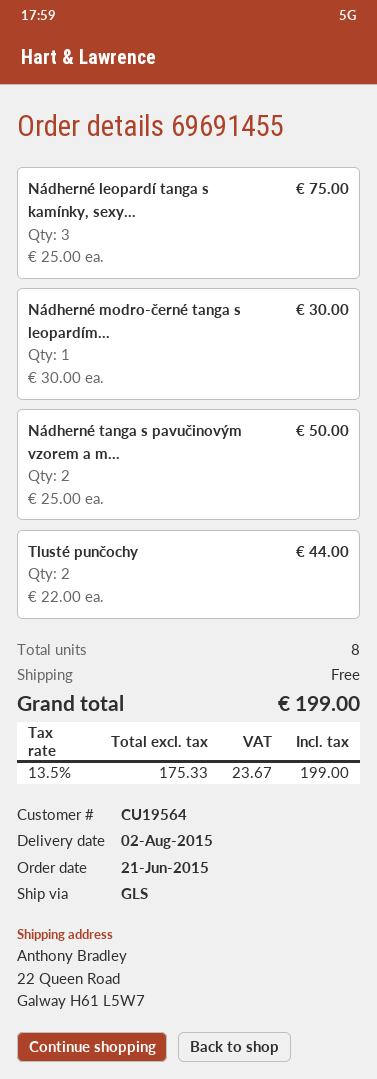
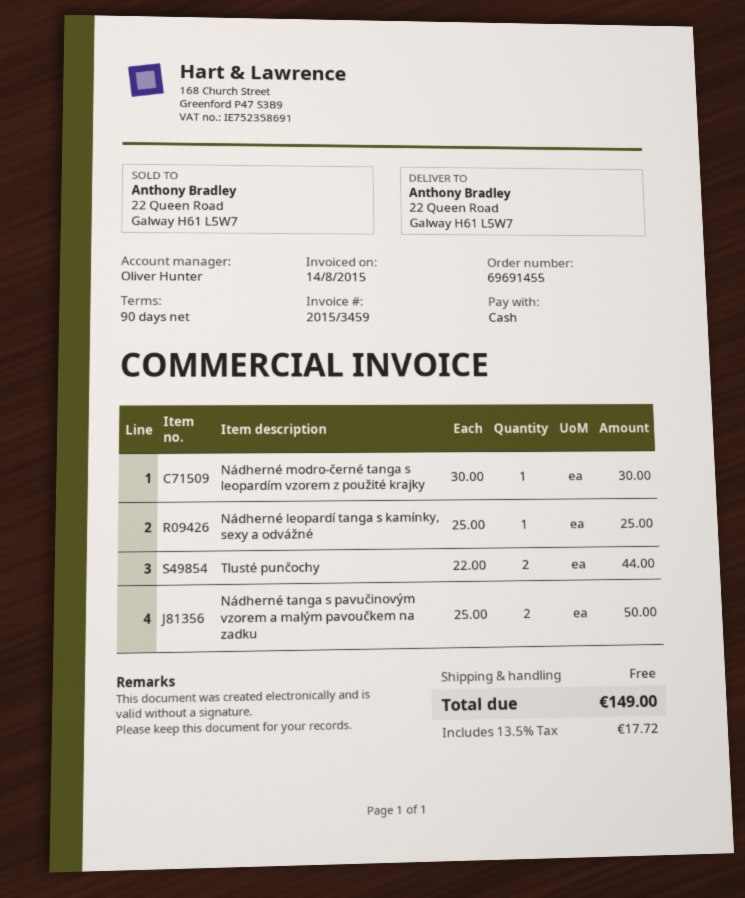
Nádherné leopardí tanga s kamínky, sexy...: 3 x 25.00 = 75.00 -> 1 x 25.00 = 25.00
tax: 13.5% = 23.67 -> 13.5% = 17.72
total: 199.00 -> 149.00

